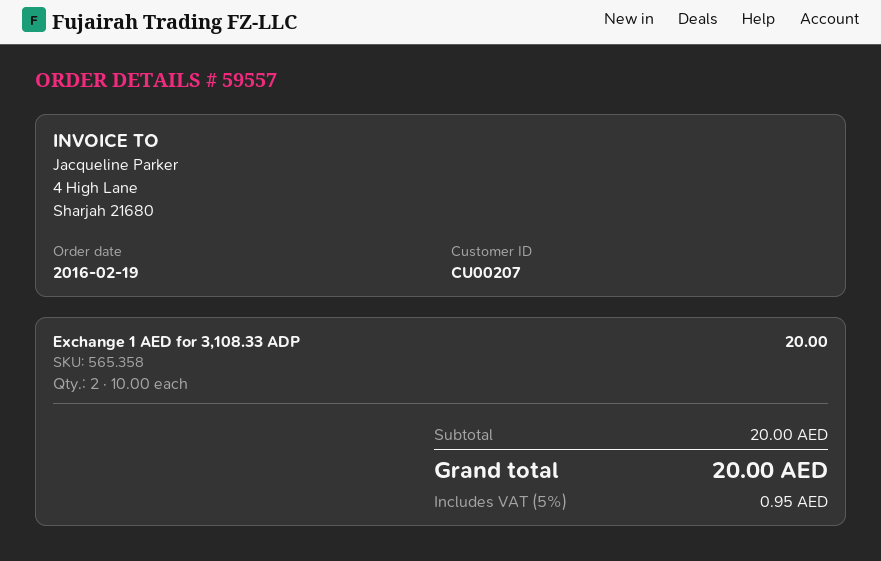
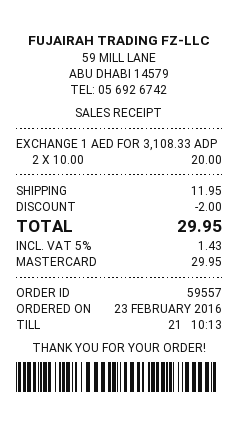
order date: 2016-02-19 -> 2016-02-23
discount: none -> 2.00
shipping: none -> 11.95
tax: 5% = 0.95 -> 5% = 1.43
total: 20.00 -> 29.95

